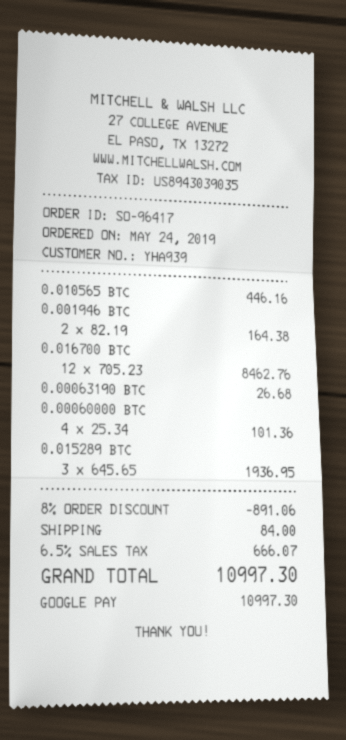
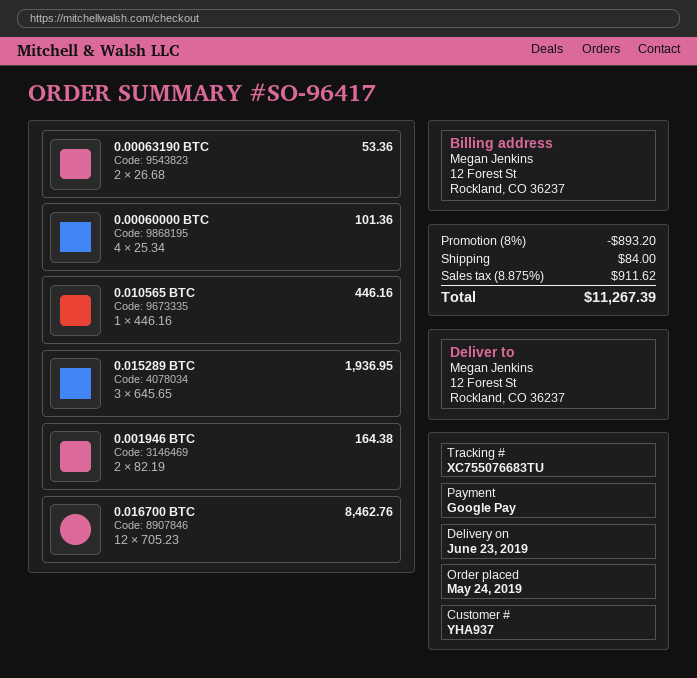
customer number: YHA939 -> YHA937
0.00063190 BTC: 1 x 26.68 = 26.68 -> 2 x 26.68 = 53.36
discount: 8% = 891.06 -> 8% = 893.20
tax: 6.5% = 666.07 -> 8.875% = 911.62
total: 10997.30 -> 11267.39

